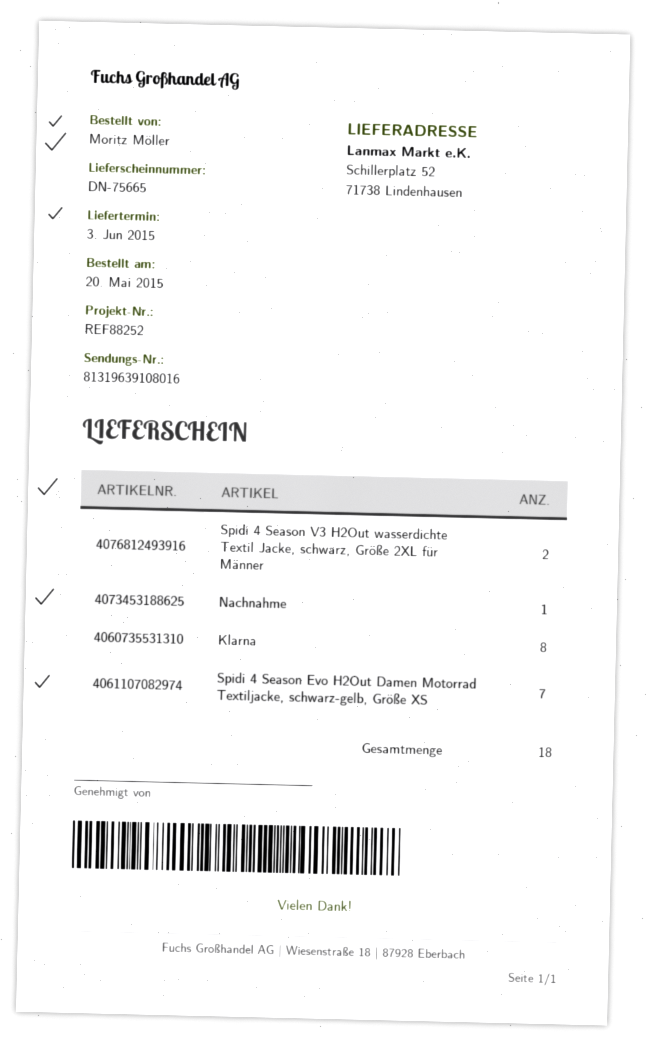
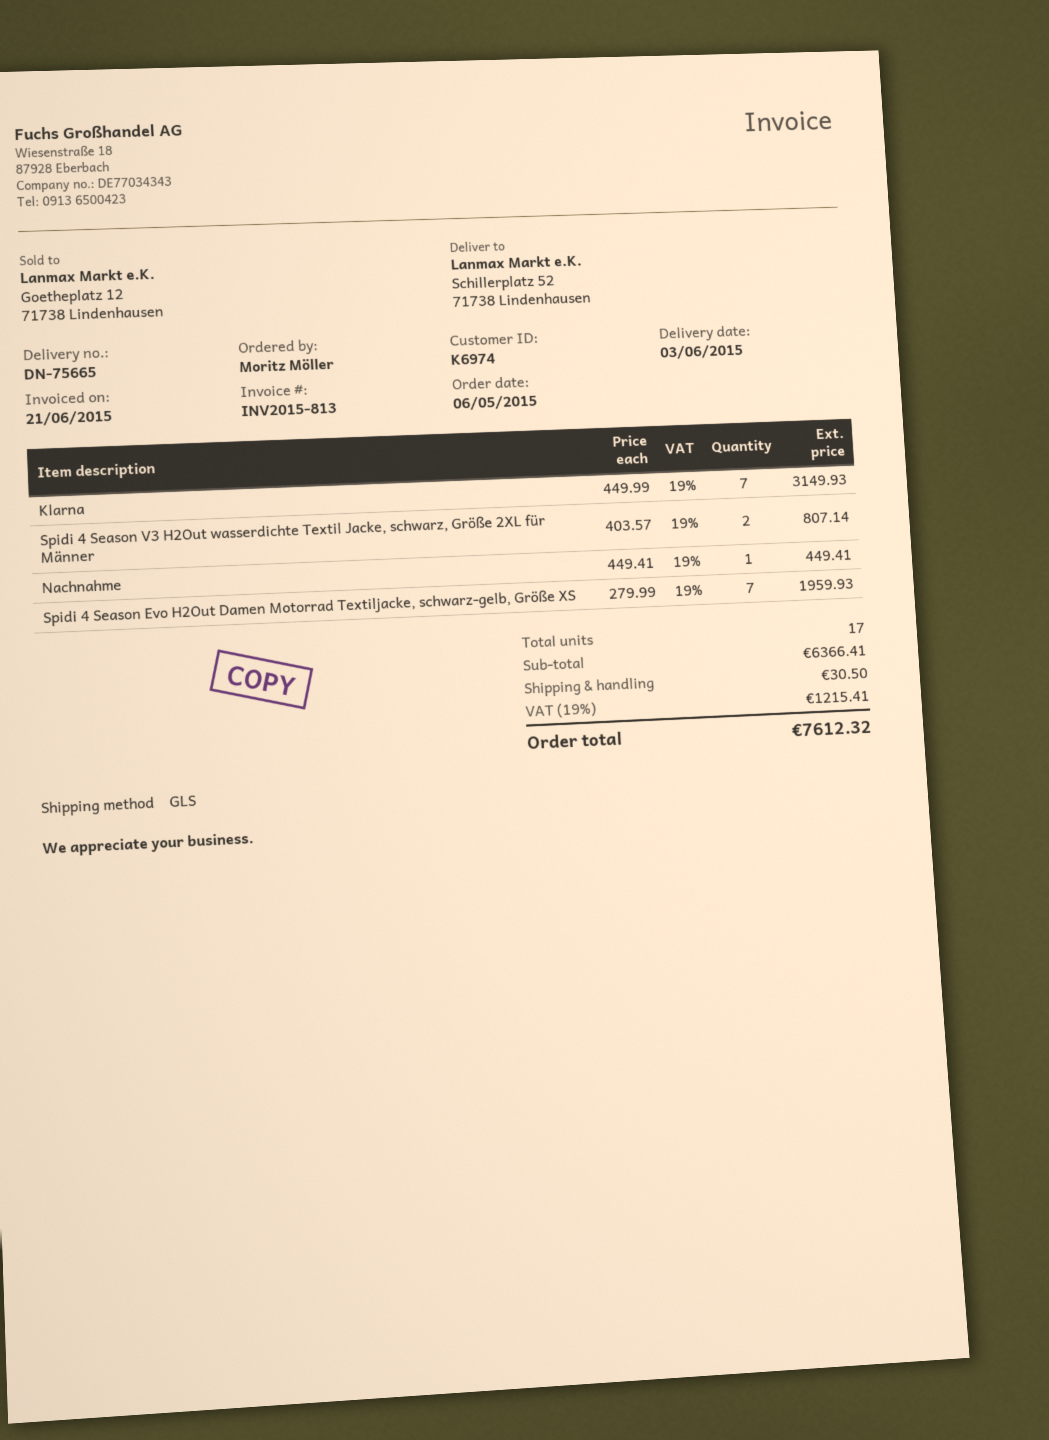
order date: 2015-05-20 -> 2015-05-06
Klarna: 8 -> 7
total quantity: 18 -> 17

